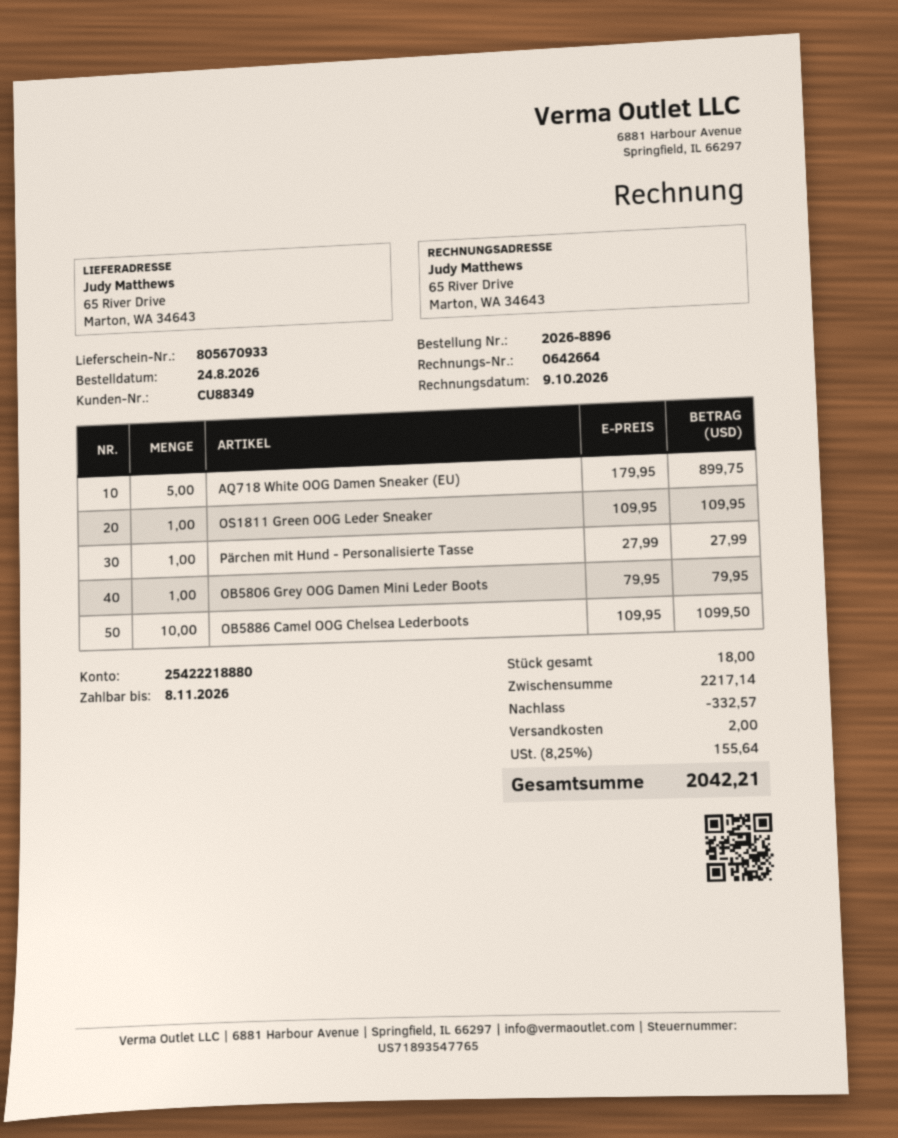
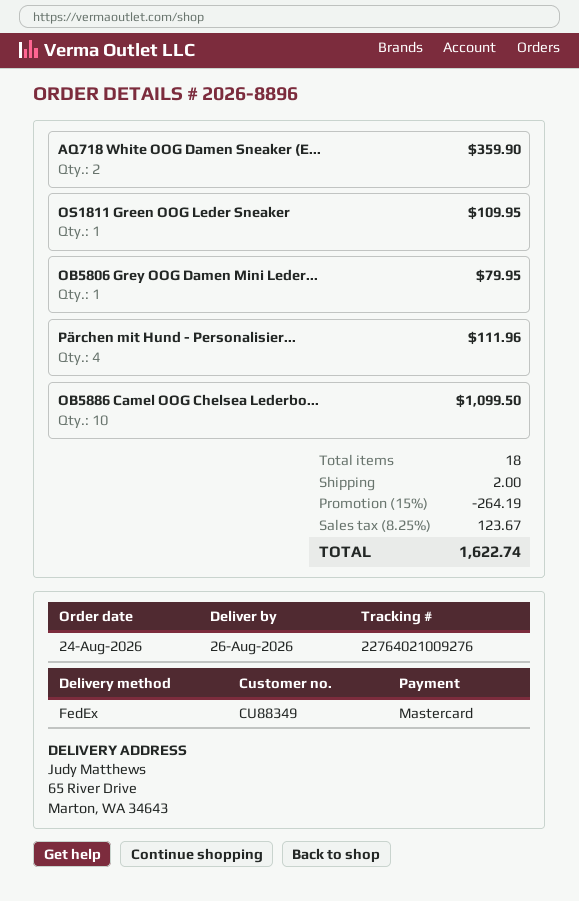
AQ718 White OOG Damen Sneaker (EU): 5 for 899.75 -> 2 for 359.90
Pärchen mit Hund - Personalisierte Tasse: 1 for 27.99 -> 4 for 111.96
discount: 332.57 -> 264.19
tax: 8.25% = 155.64 -> 8.25% = 123.67
total: 2042.21 -> 1622.74

